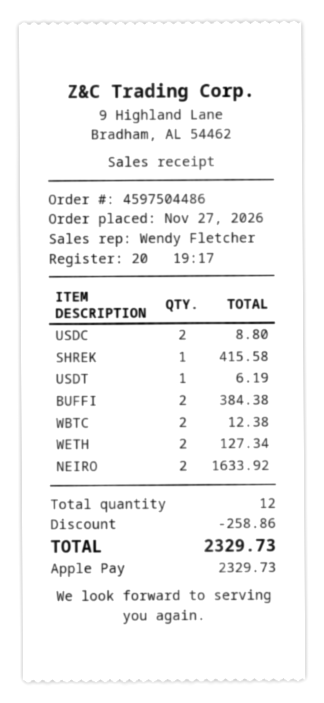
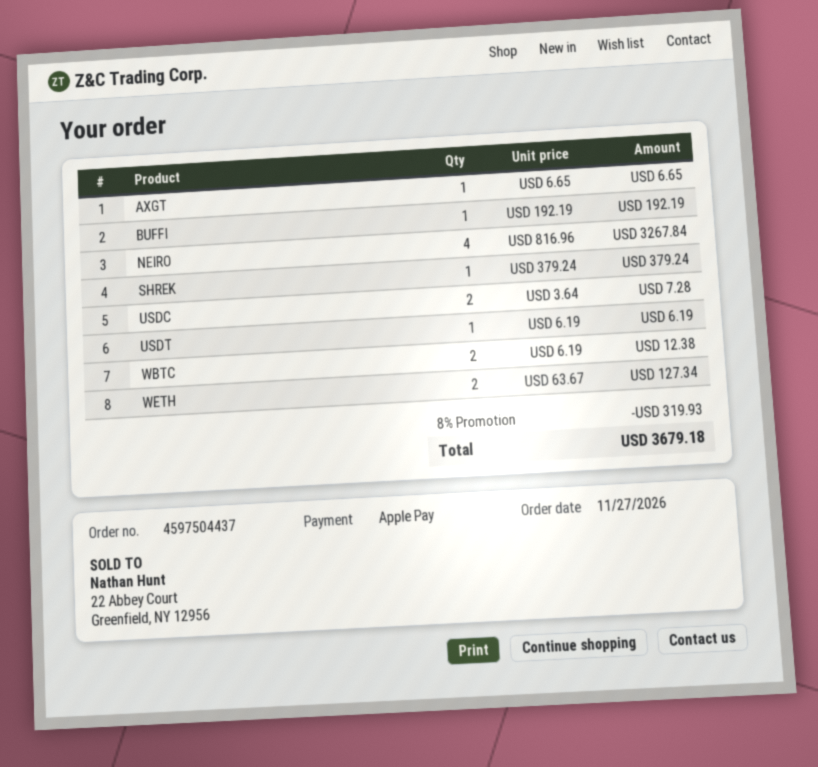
order number: 4597504486 -> 4597504437
USDC: 2 for 8.80 -> 2 for 7.28
SHREK: 1 for 415.58 -> 1 for 379.24
BUFFI: 2 for 384.38 -> 1 for 192.19
NEIRO: 2 for 1633.92 -> 4 for 3267.84
AXGT: none -> 1 for 6.65
discount: 258.86 -> 319.93
total: 2329.73 -> 3679.18

